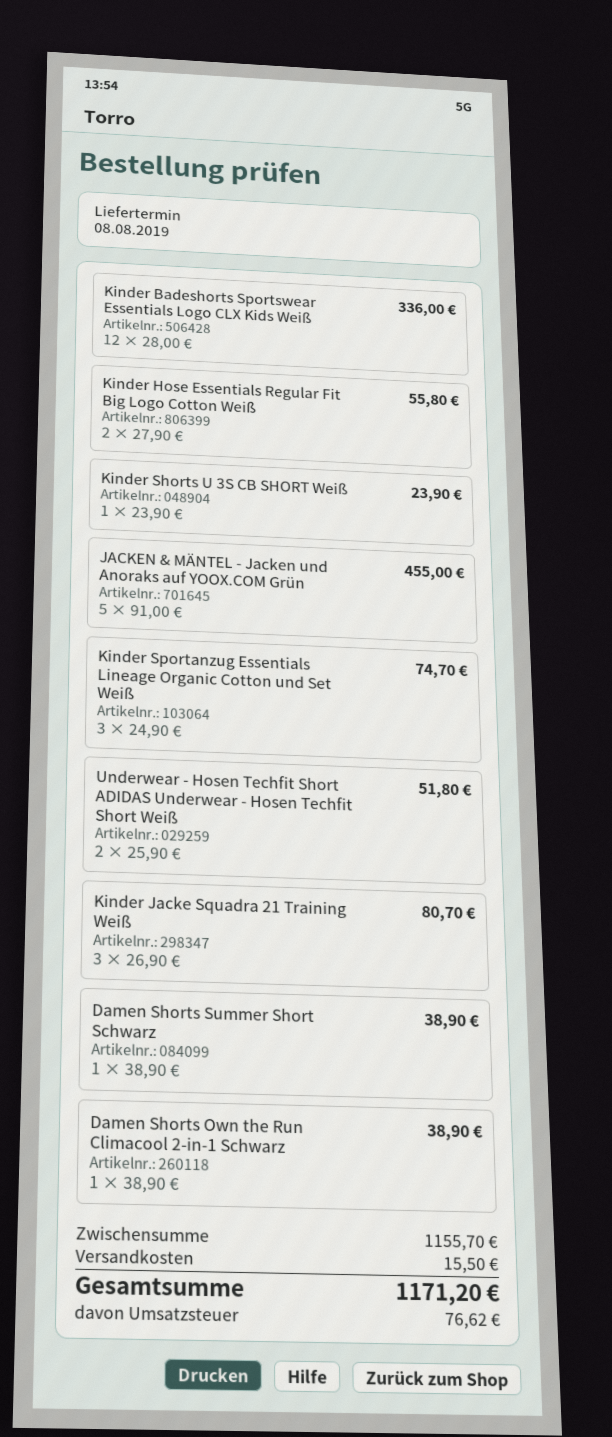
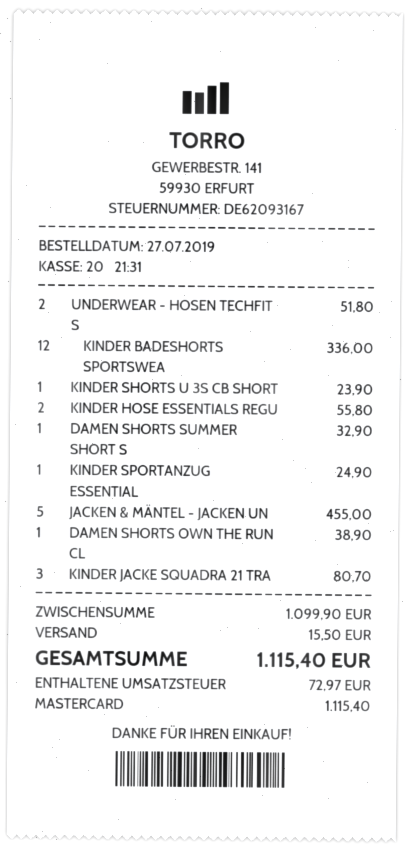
Kinder Sportanzug Essentials Lineage Organic Cotton und Set Weiß: 3 for 74.70 -> 1 for 24.90
Damen Shorts Summer Short Schwarz: 1 for 38.90 -> 1 for 32.90
subtotal: 1155.70 -> 1099.90
tax: 76.62 -> 72.97
total: 1171.20 -> 1115.40

